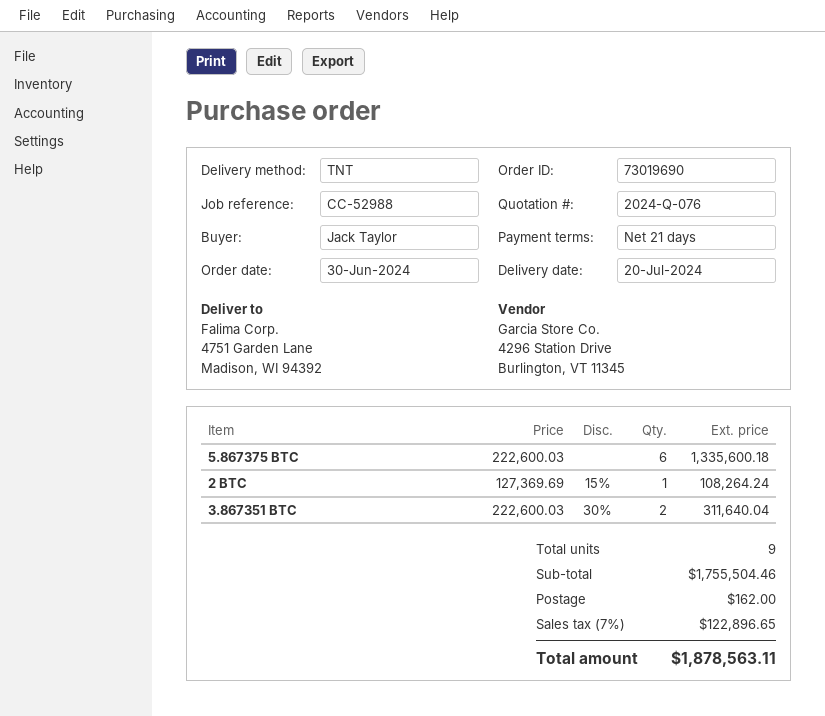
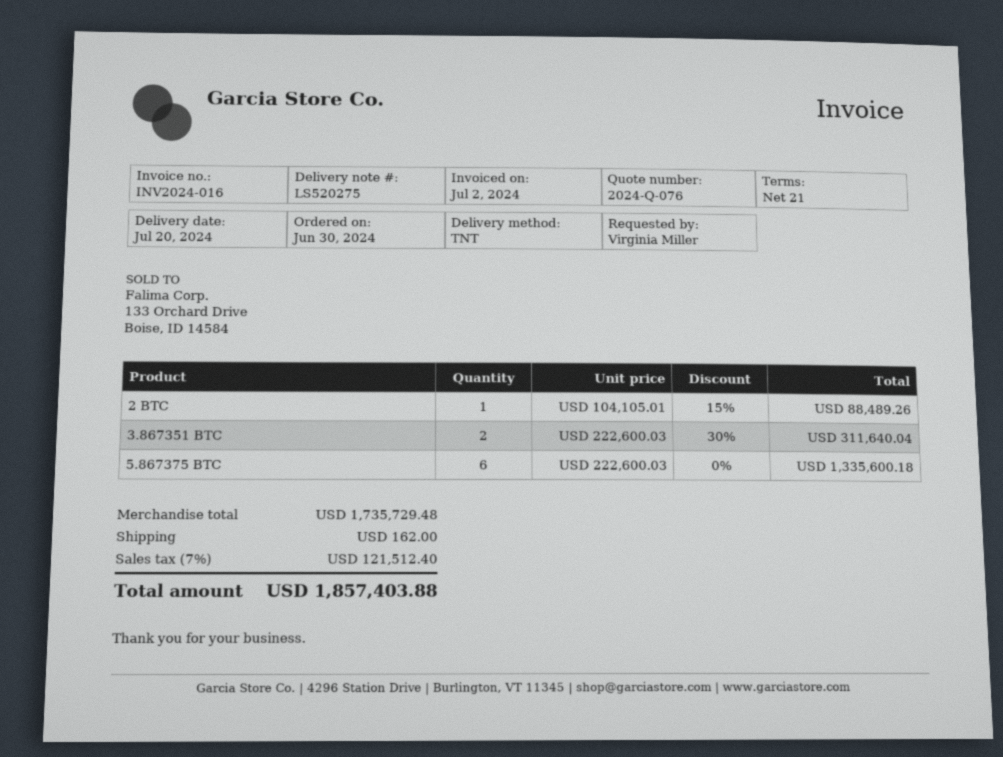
ordered by: Jack Taylor -> Virginia Miller
2 BTC: 1 x 127369.69 - 15% = 108264.24 -> 1 x 104105.01 - 15% = 88489.26
subtotal: 1755504.46 -> 1735729.48
tax: 7% = 122896.65 -> 7% = 121512.40
total: 1878563.11 -> 1857403.88

